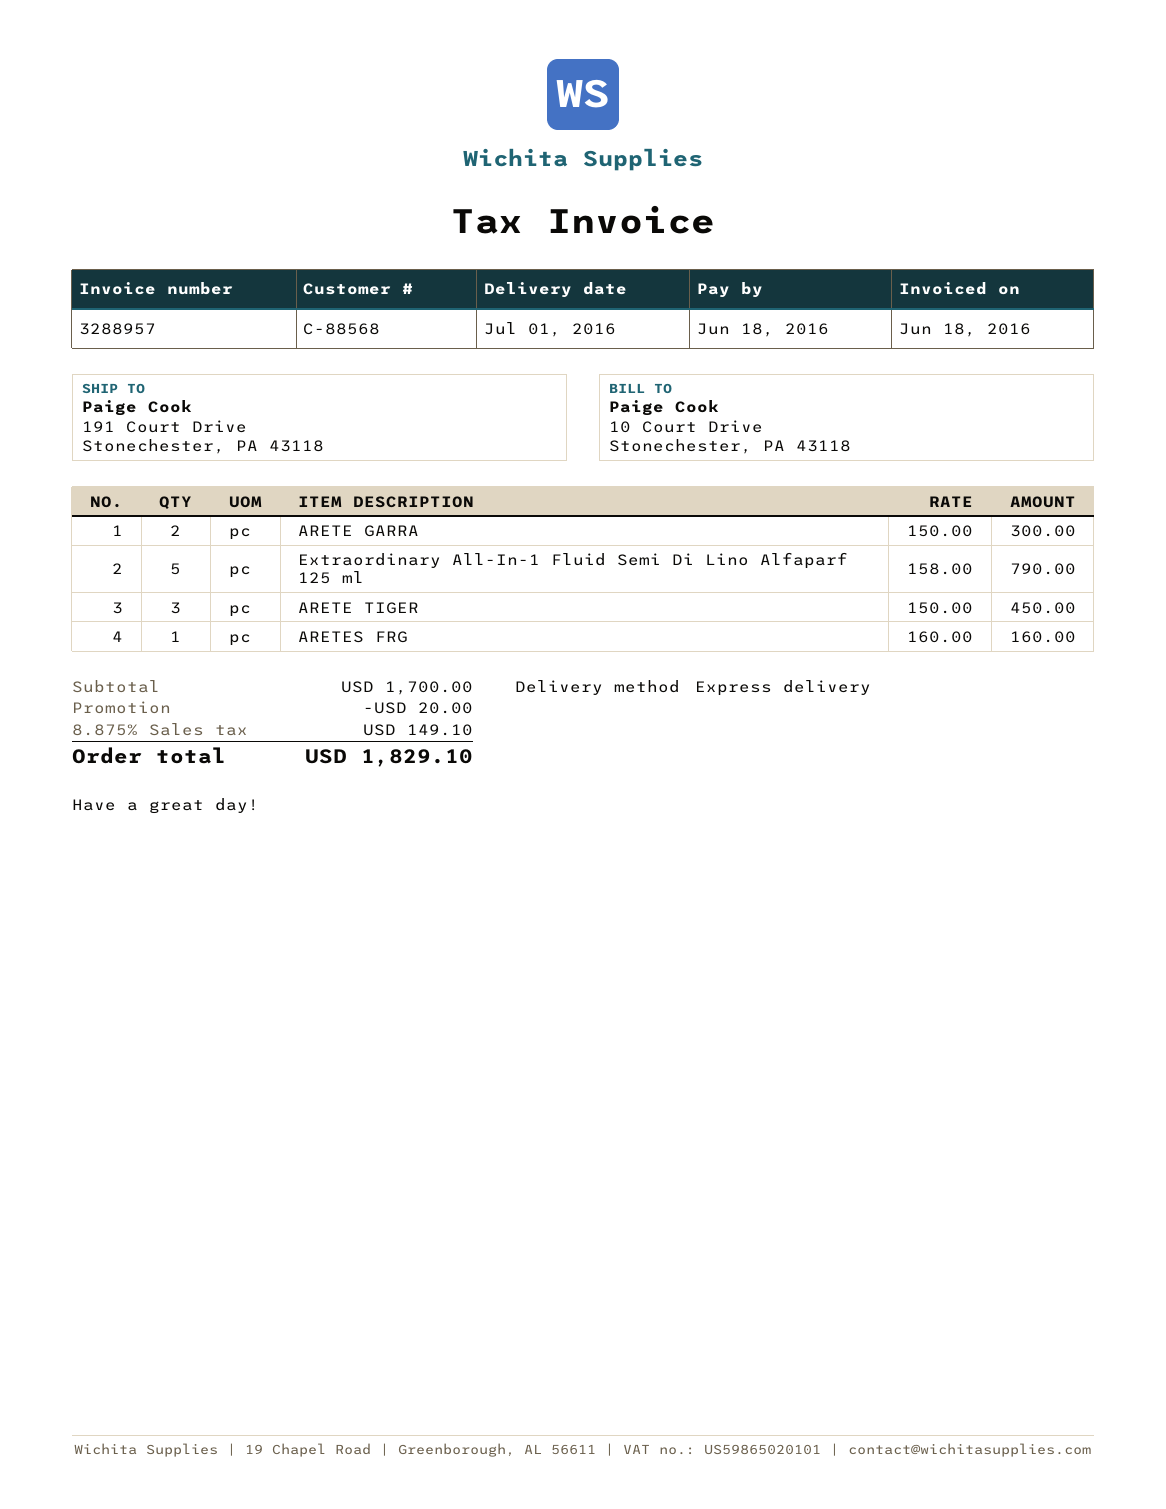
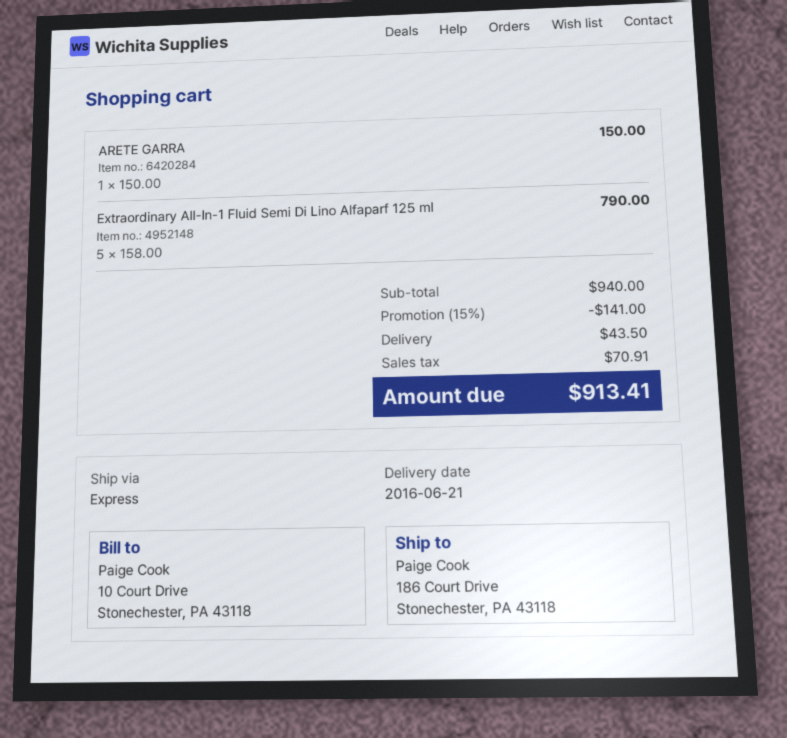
delivery date: 2016-07-01 -> 2016-06-21
ship to: 191 Court Drive, Stonechester, PA 43118 -> 186 Court Drive, Stonechester, PA 43118
ARETE GARRA: 2 x 150.00 = 300.00 -> 1 x 150.00 = 150.00
ARETE TIGER: 3 x 150.00 = 450.00 -> none
ARETES FRG: 1 x 160.00 = 160.00 -> none
subtotal: 1700.00 -> 940.00
discount: 20.00 -> 141.00
shipping: none -> 43.50
tax: 149.10 -> 70.91
total: 1829.10 -> 913.41

